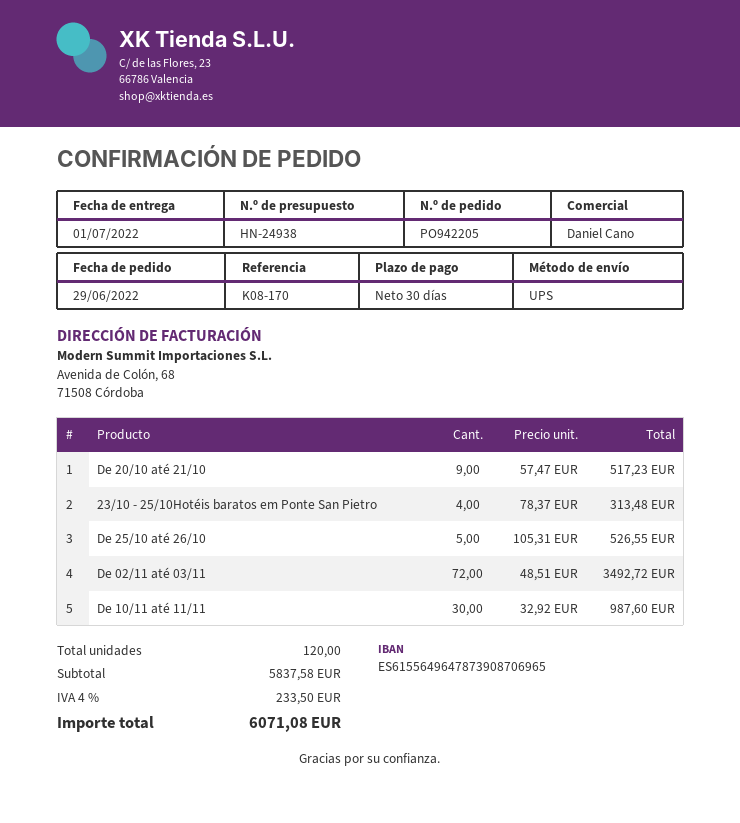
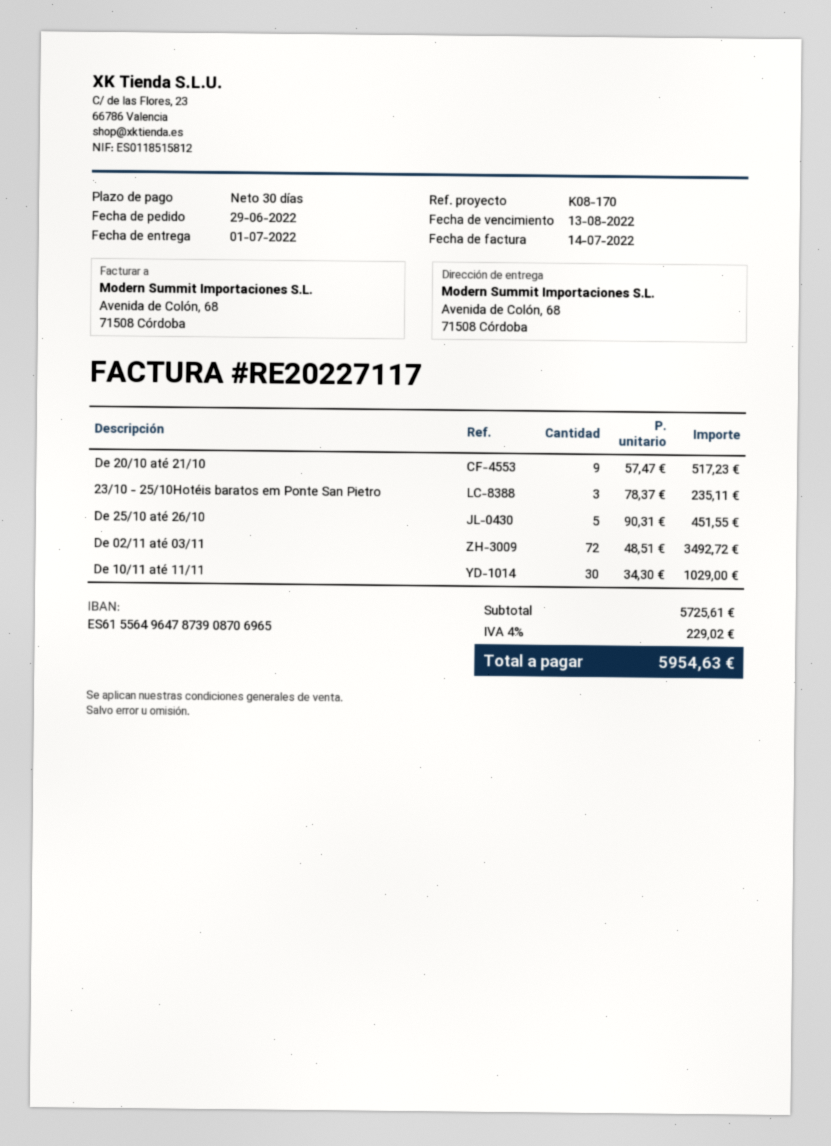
23/10 - 25/10Hotéis baratos em Ponte San Pietro: 4 x 78.37 = 313.48 -> 3 x 78.37 = 235.11
De 25/10 até 26/10: 5 x 105.31 = 526.55 -> 5 x 90.31 = 451.55
De 10/11 até 11/11: 30 x 32.92 = 987.60 -> 30 x 34.30 = 1029.00
subtotal: 5837.58 -> 5725.61
tax: 4% = 233.50 -> 4% = 229.02
total: 6071.08 -> 5954.63

